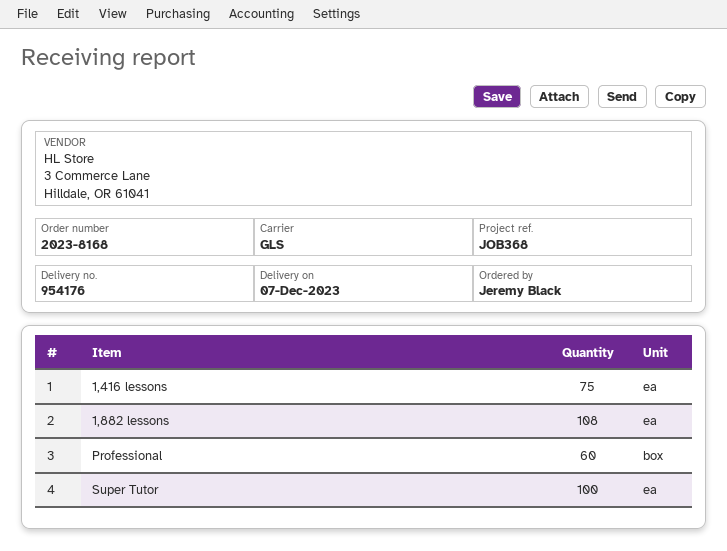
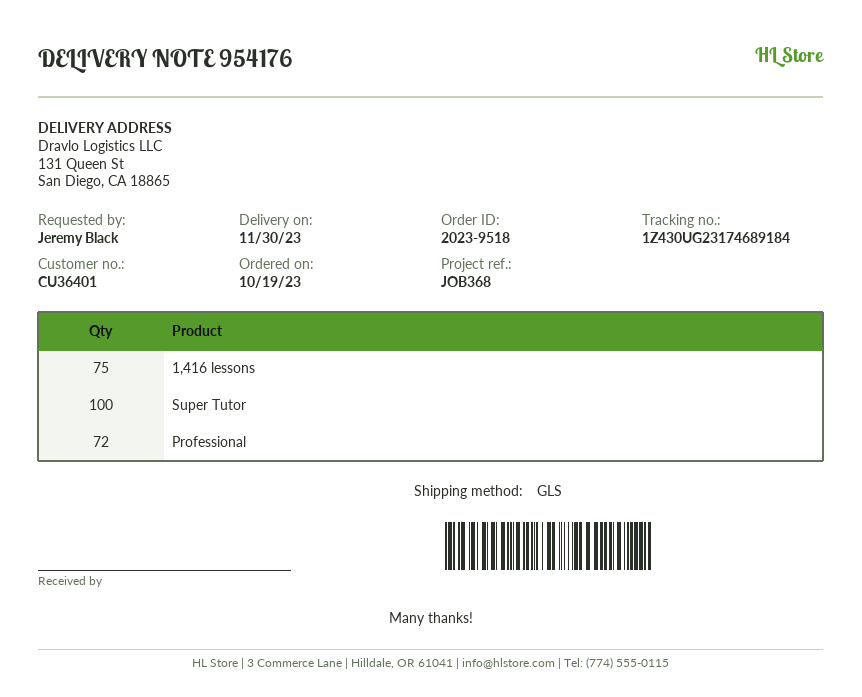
order number: 2023-8168 -> 2023-9518
delivery date: 2023-12-07 -> 2023-11-30
1,882 lessons: 108 -> none
Professional: 60 -> 72

